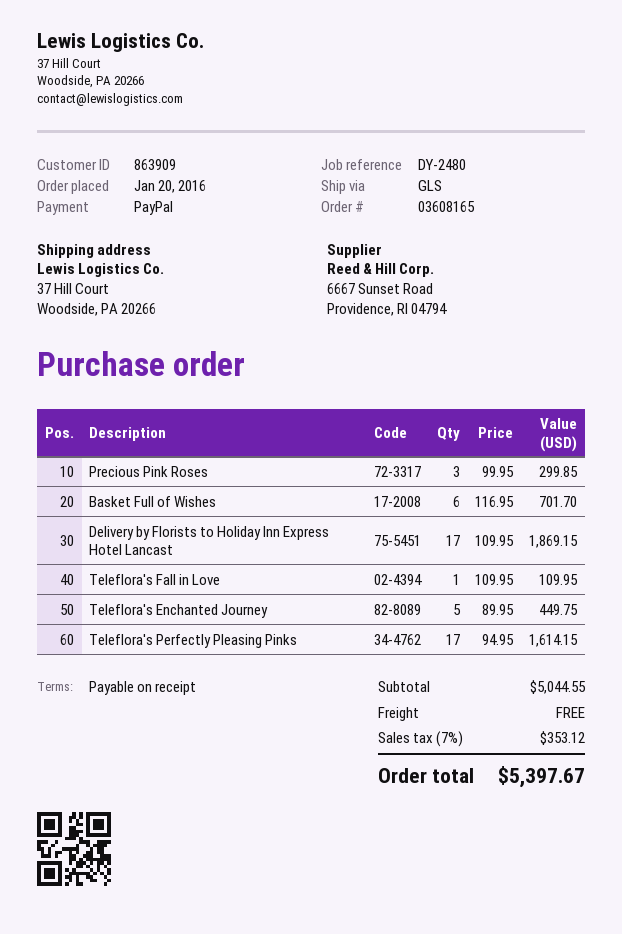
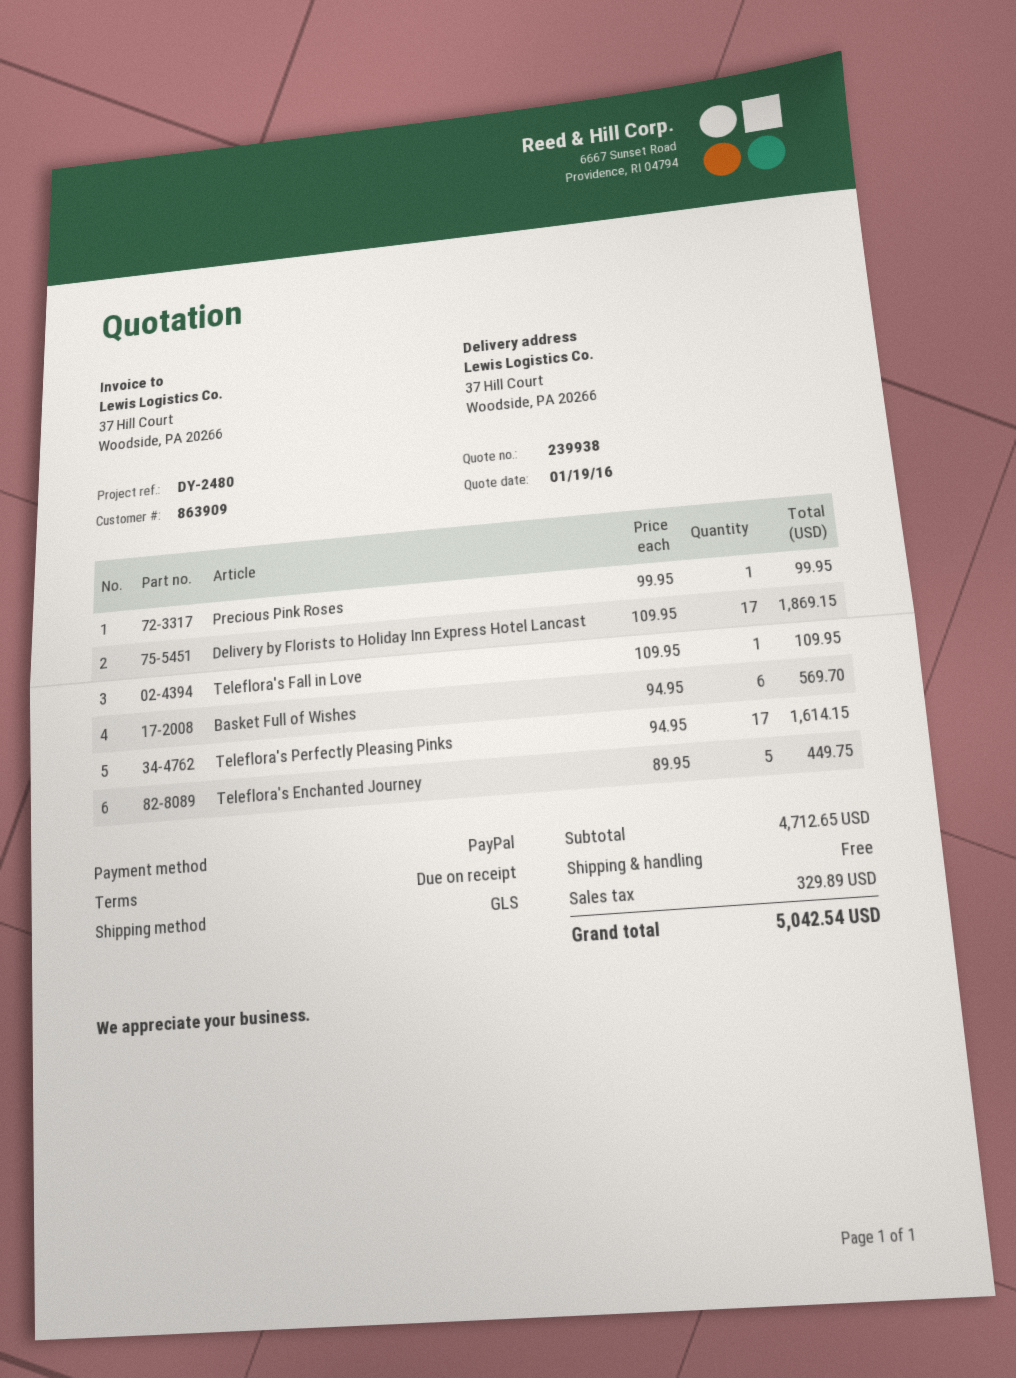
Precious Pink Roses: 3 x 99.95 = 299.85 -> 1 x 99.95 = 99.95
Basket Full of Wishes: 6 x 116.95 = 701.70 -> 6 x 94.95 = 569.70
subtotal: 5044.55 -> 4712.65
tax: 353.12 -> 329.89
total: 5397.67 -> 5042.54

